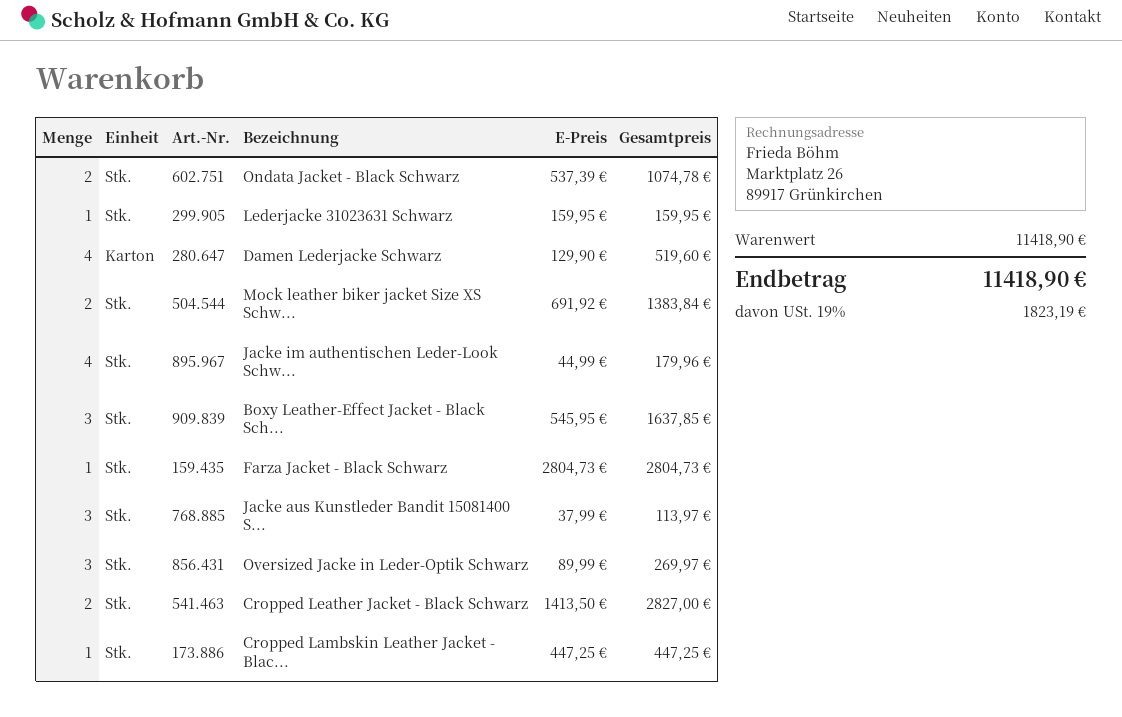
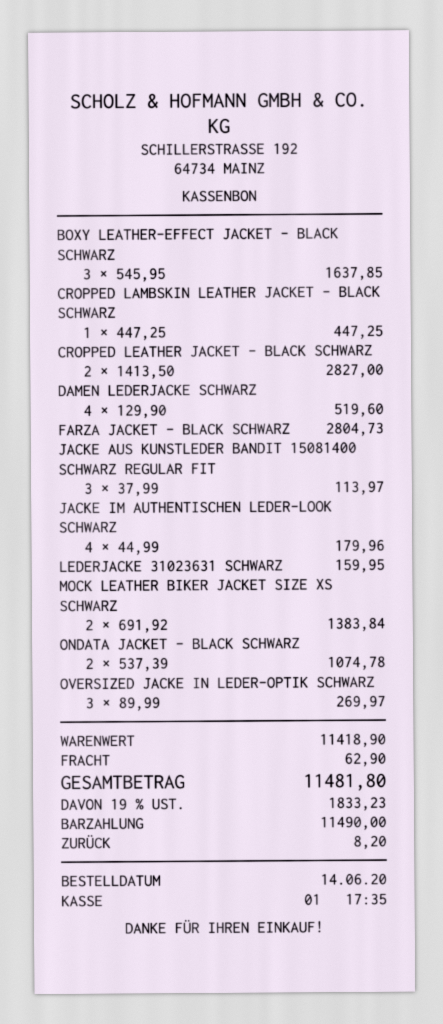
shipping: none -> 62.90
tax: 19% = 1823.19 -> 19% = 1833.23
total: 11418.90 -> 11481.80

